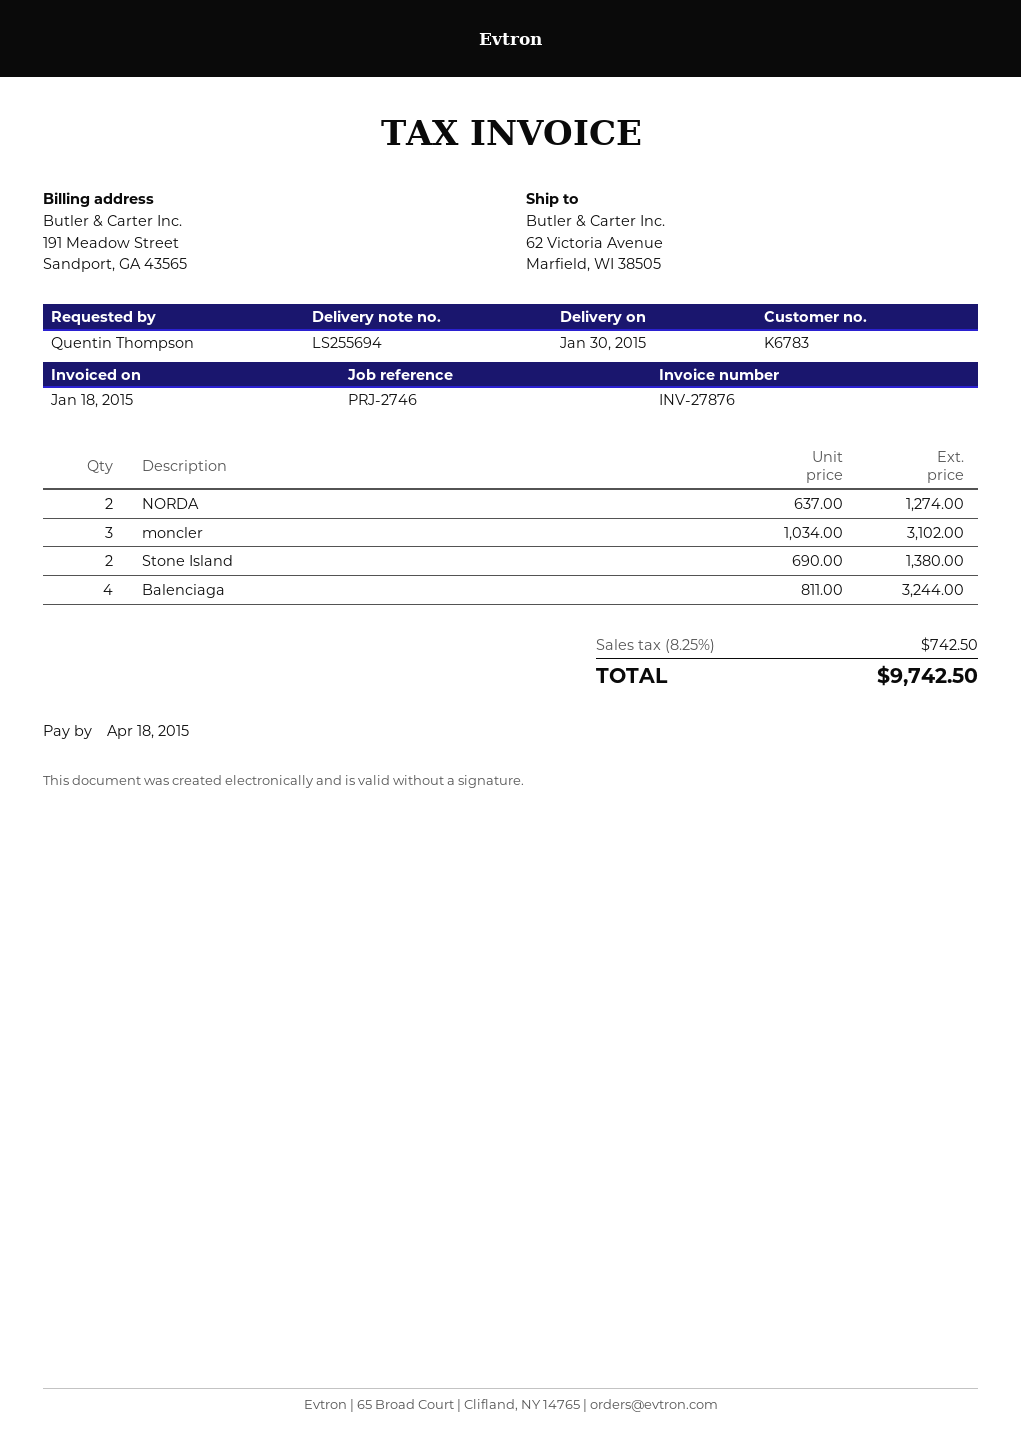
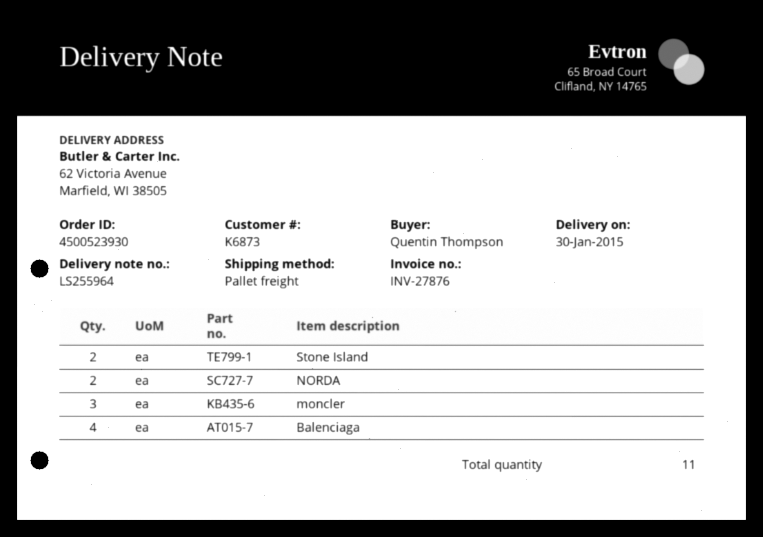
delivery note number: LS255694 -> LS255964
customer number: K6783 -> K6873

